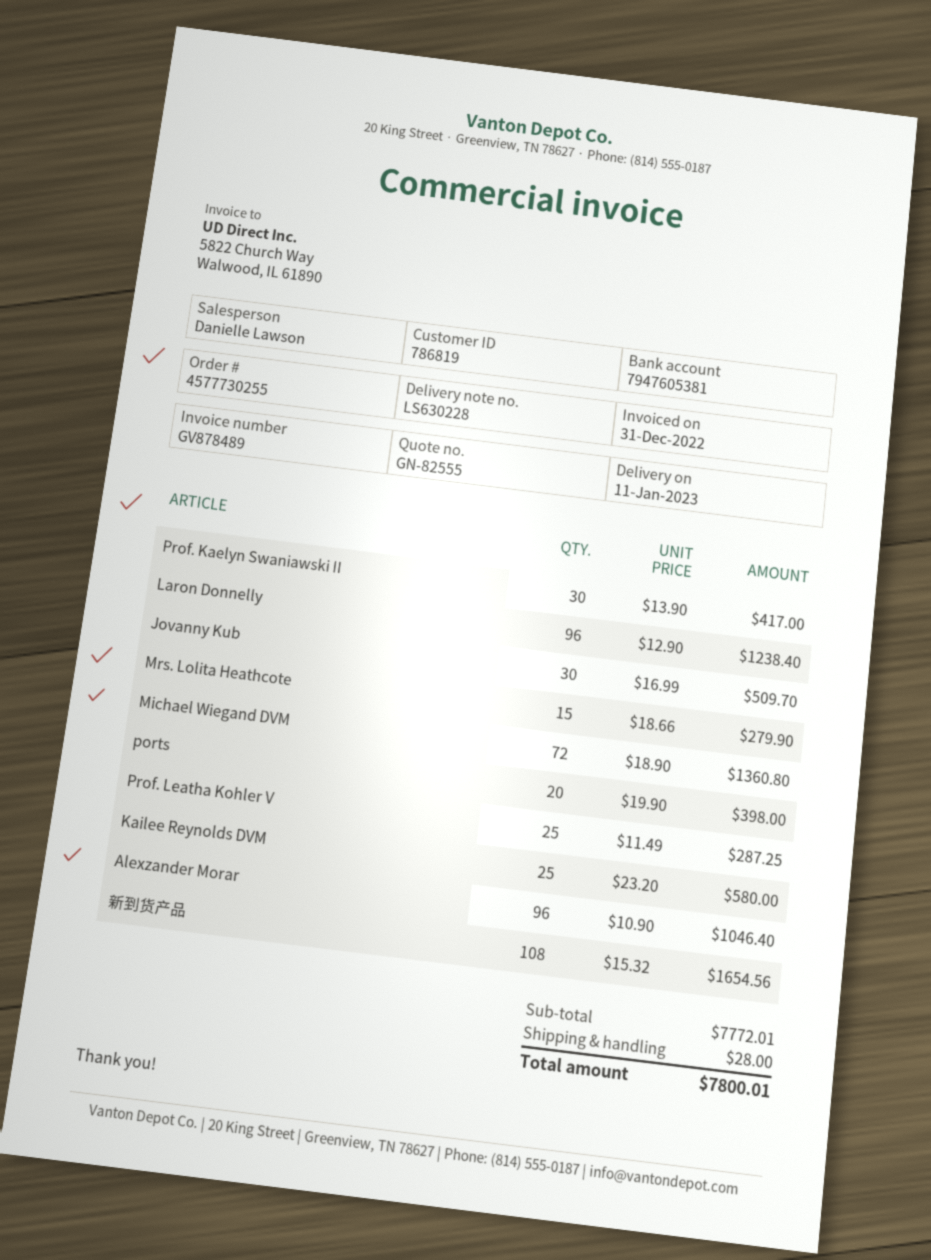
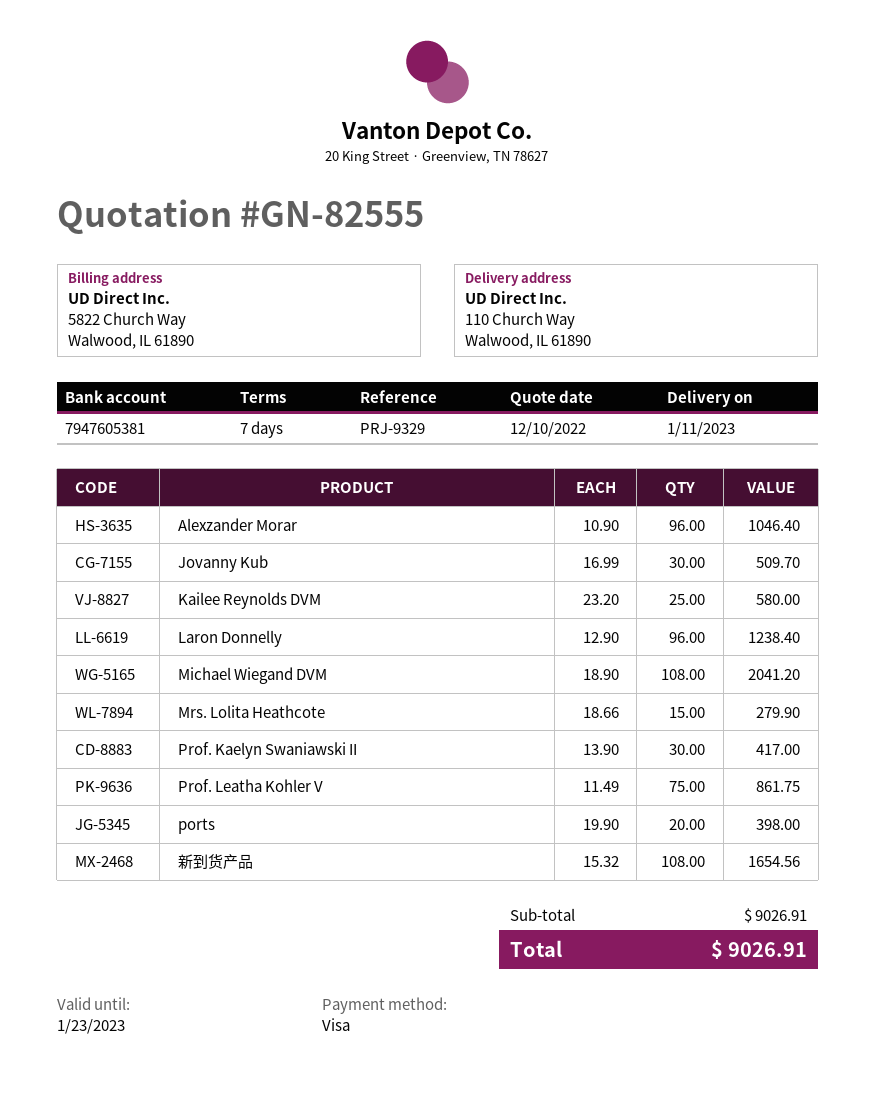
Michael Wiegand DVM: 72 x 18.90 = 1360.80 -> 108 x 18.90 = 2041.20
Prof. Leatha Kohler V: 25 x 11.49 = 287.25 -> 75 x 11.49 = 861.75
subtotal: 7772.01 -> 9026.91
shipping: 28.00 -> none
total: 7800.01 -> 9026.91

